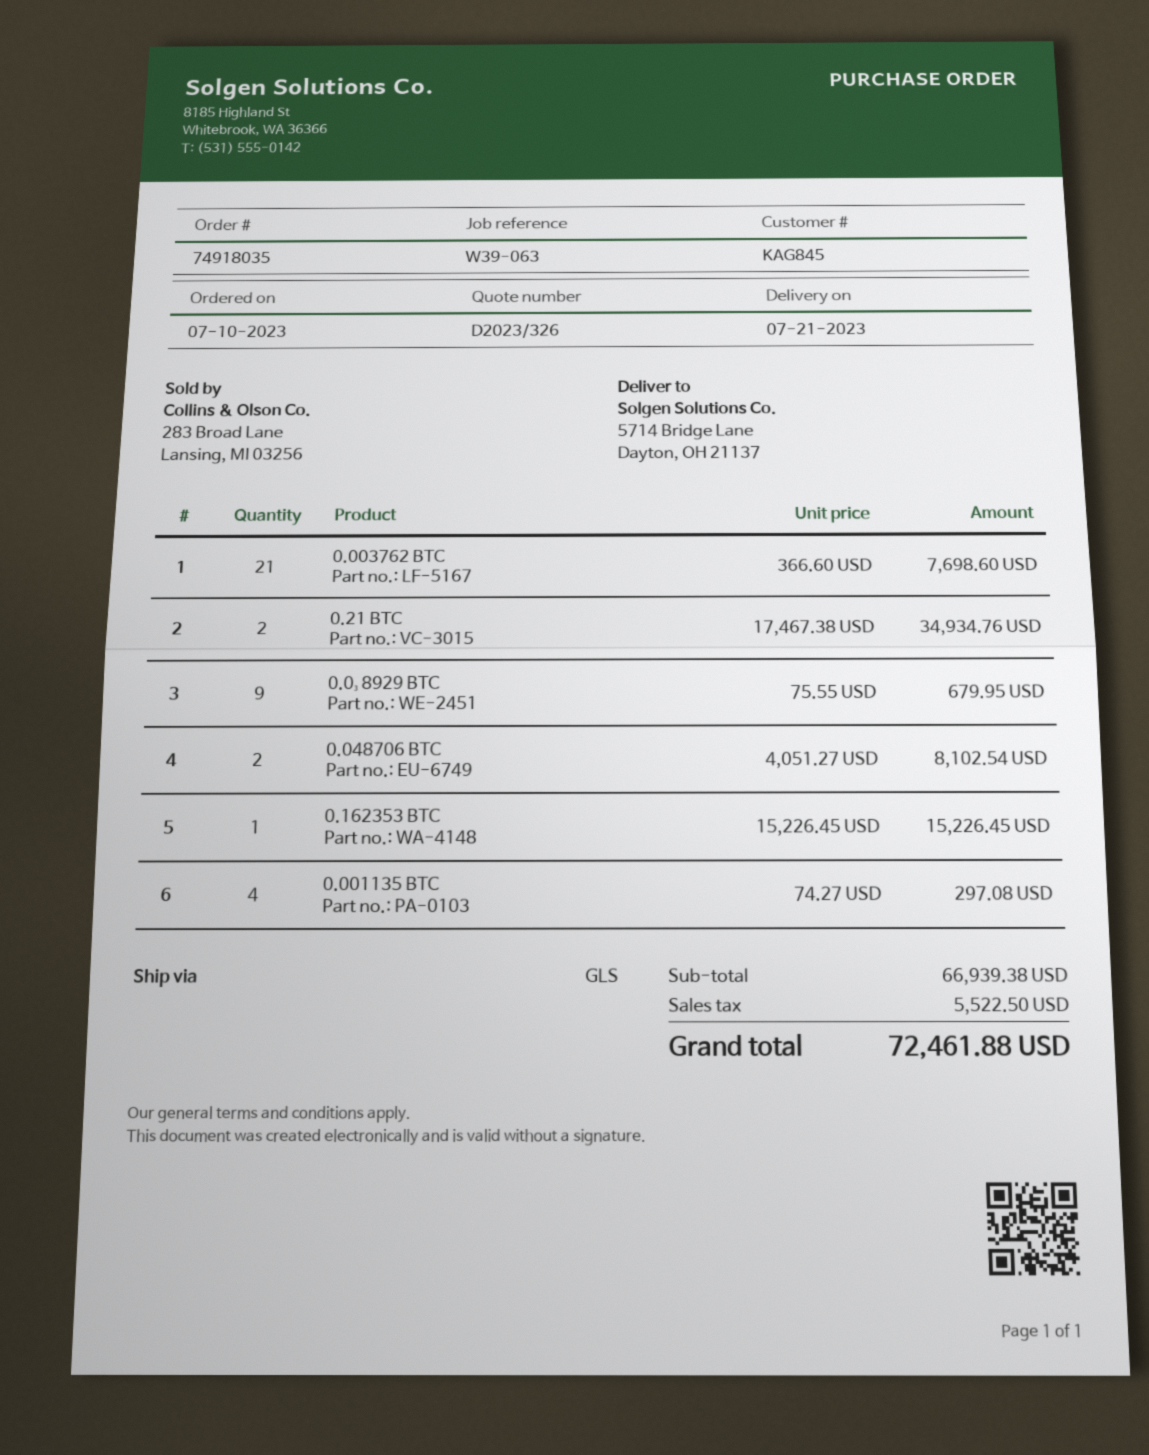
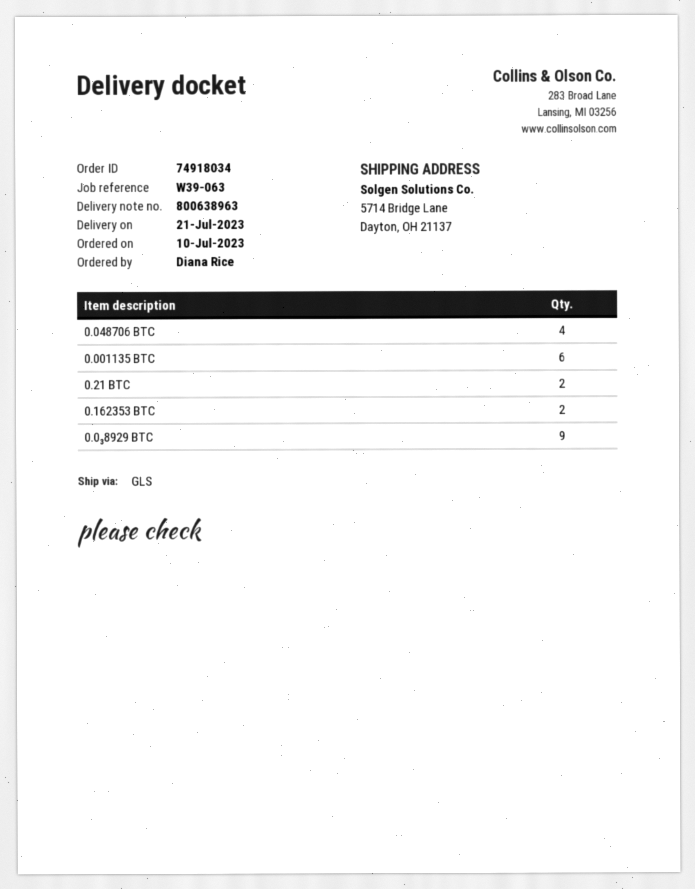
order number: 74918035 -> 74918034
0.003762 BTC: 21 -> none
0.048706 BTC: 2 -> 4
0.162353 BTC: 1 -> 2
0.001135 BTC: 4 -> 6

